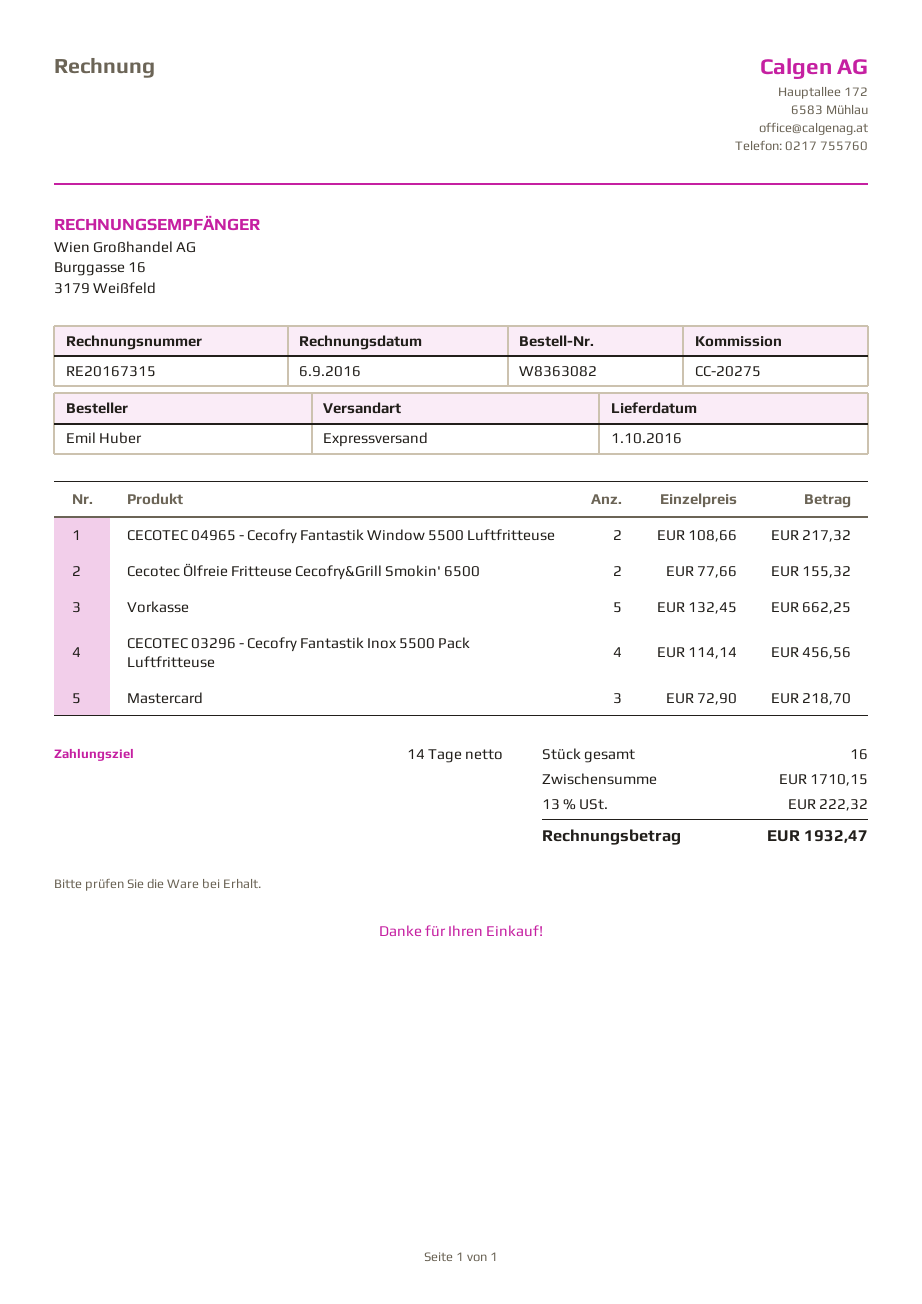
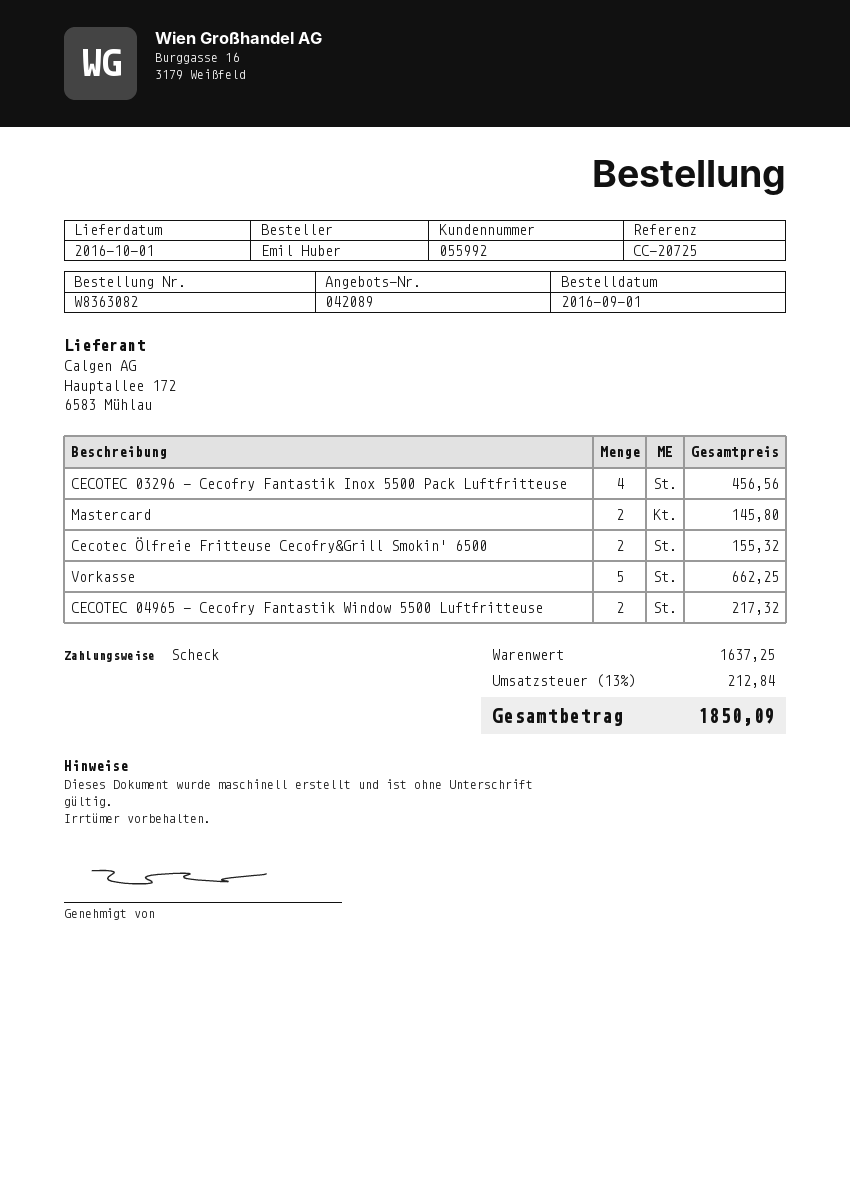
reference: CC-20275 -> CC-20725
Mastercard: 3 for 218.70 -> 2 for 145.80
subtotal: 1710.15 -> 1637.25
tax: 13% = 222.32 -> 13% = 212.84
total: 1932.47 -> 1850.09

